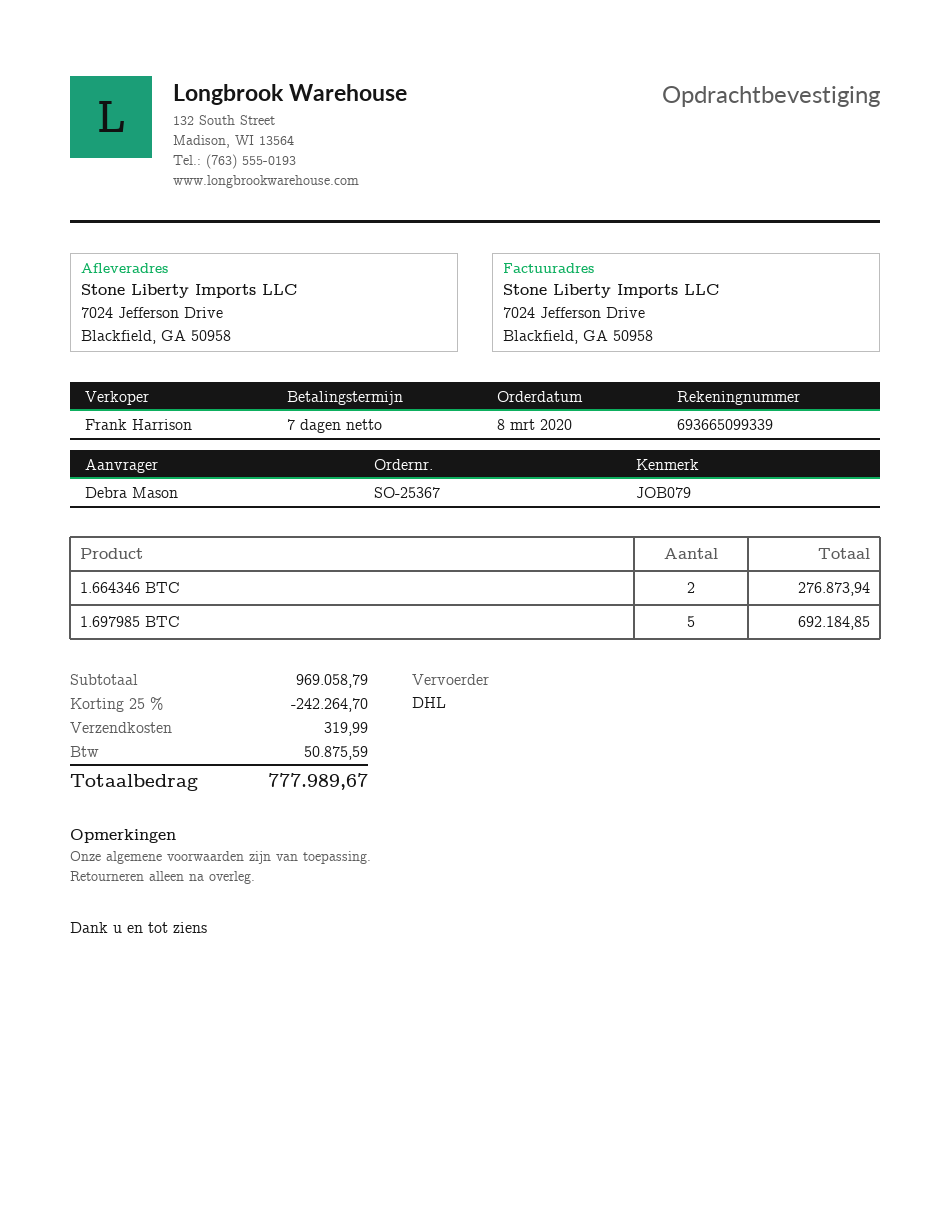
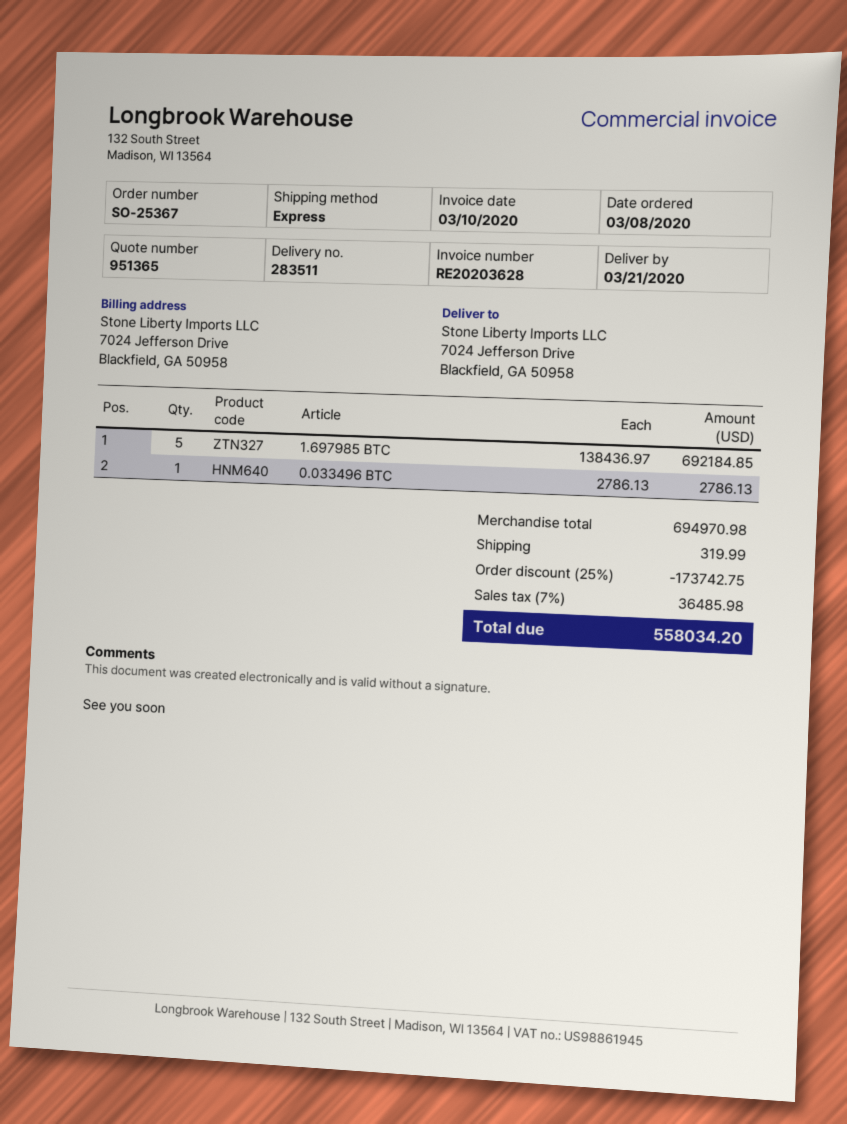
shipping method: DHL -> express
1.664346 BTC: 2 for 276873.94 -> none
0.033496 BTC: none -> 1 for 2786.13
subtotal: 969058.79 -> 694970.98
discount: 25% = 242264.70 -> 25% = 173742.75
tax: 50875.59 -> 36485.98
total: 777989.67 -> 558034.20

